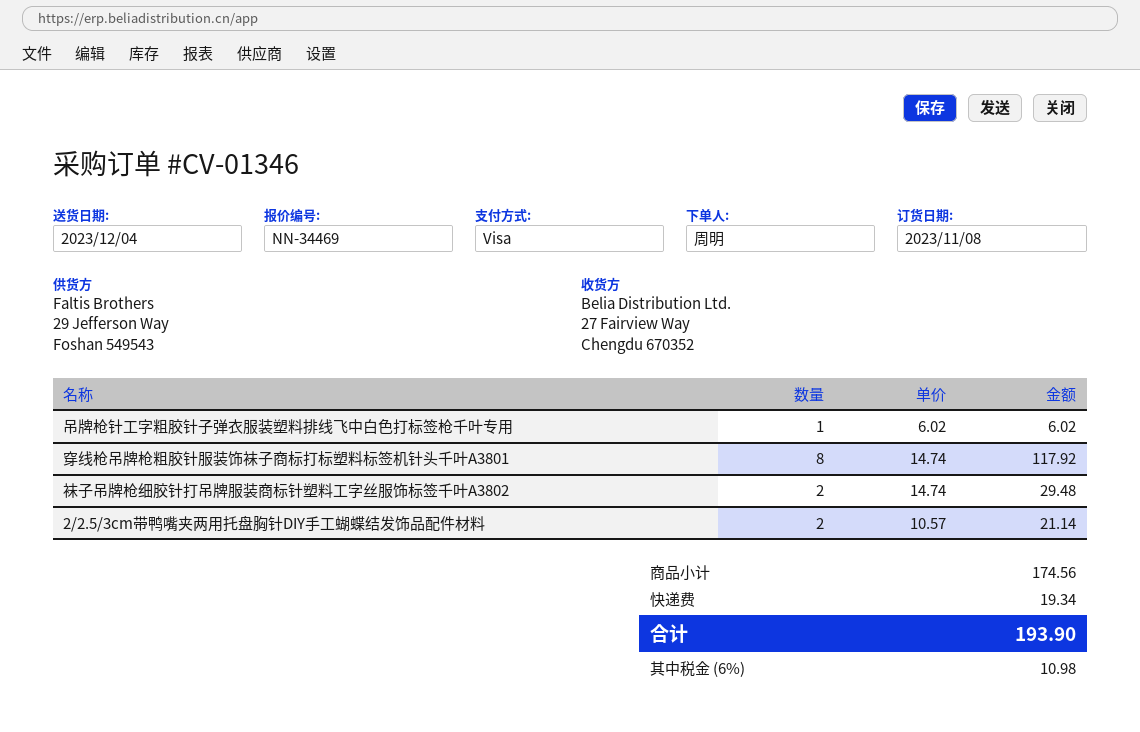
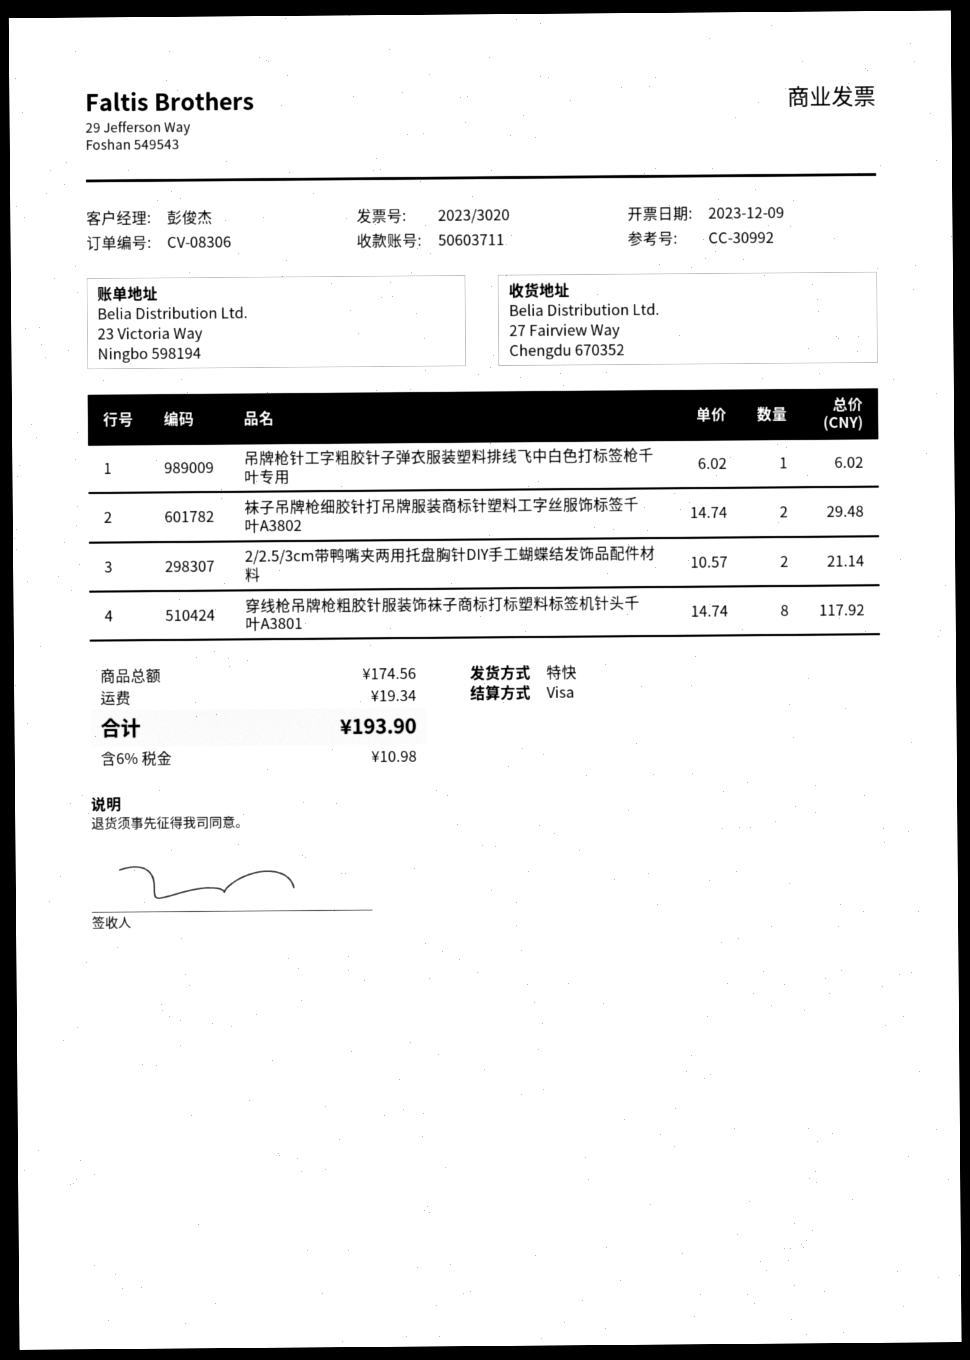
order number: CV-01346 -> CV-08306

